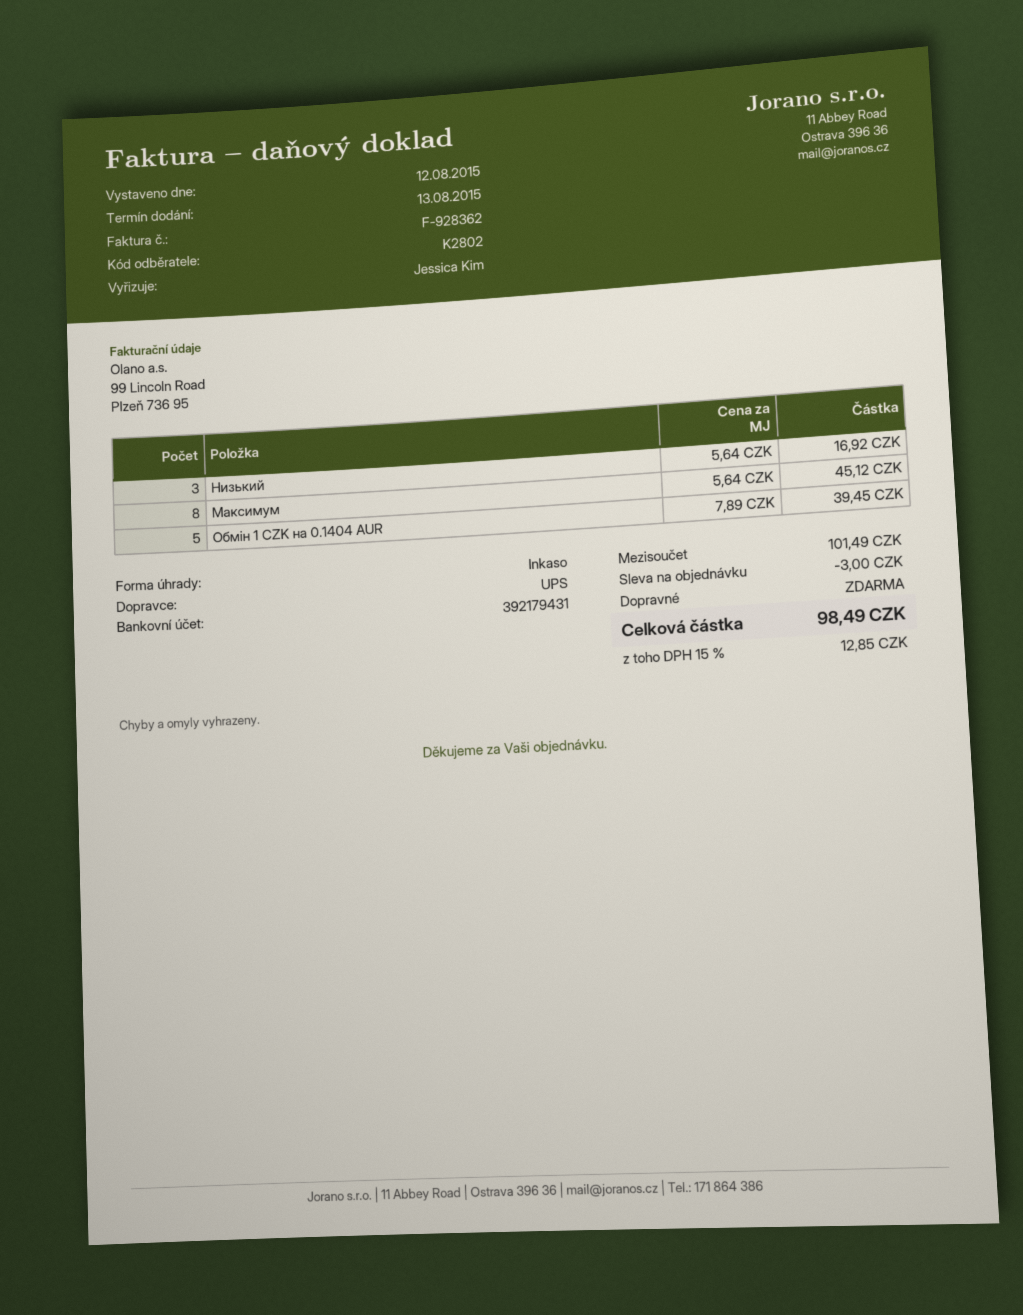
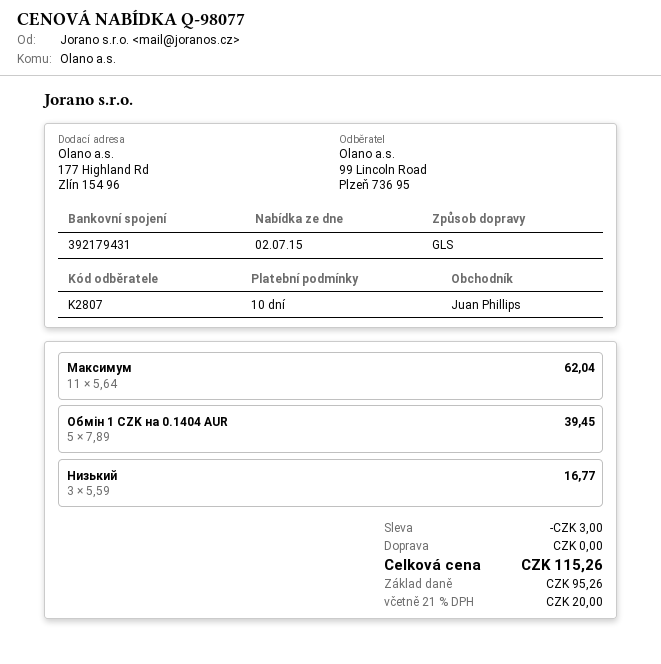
customer number: K2802 -> K2807
sales rep: Jessica Kim -> Juan Phillips
shipping method: UPS -> GLS
Низький: 3 x 5.64 = 16.92 -> 3 x 5.59 = 16.77
Максимум: 8 x 5.64 = 45.12 -> 11 x 5.64 = 62.04
tax: 15% = 12.85 -> 21% = 20.00
total: 98.49 -> 115.26

